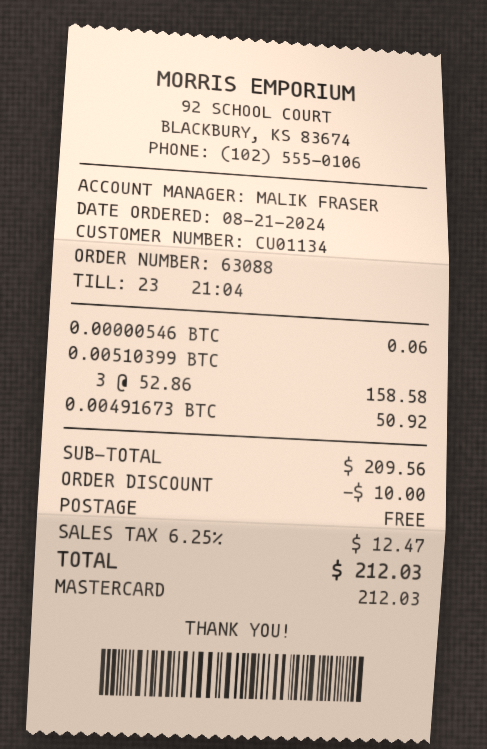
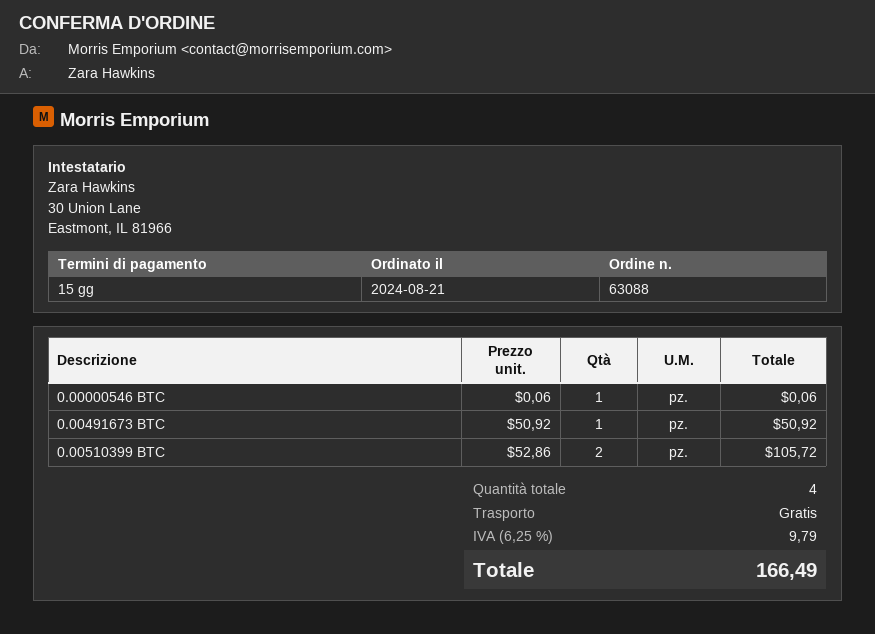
0.00510399 BTC: 3 x 52.86 = 158.58 -> 2 x 52.86 = 105.72
discount: 10.00 -> none
tax: 6.25% = 12.47 -> 6.25% = 9.79
total: 212.03 -> 166.49

